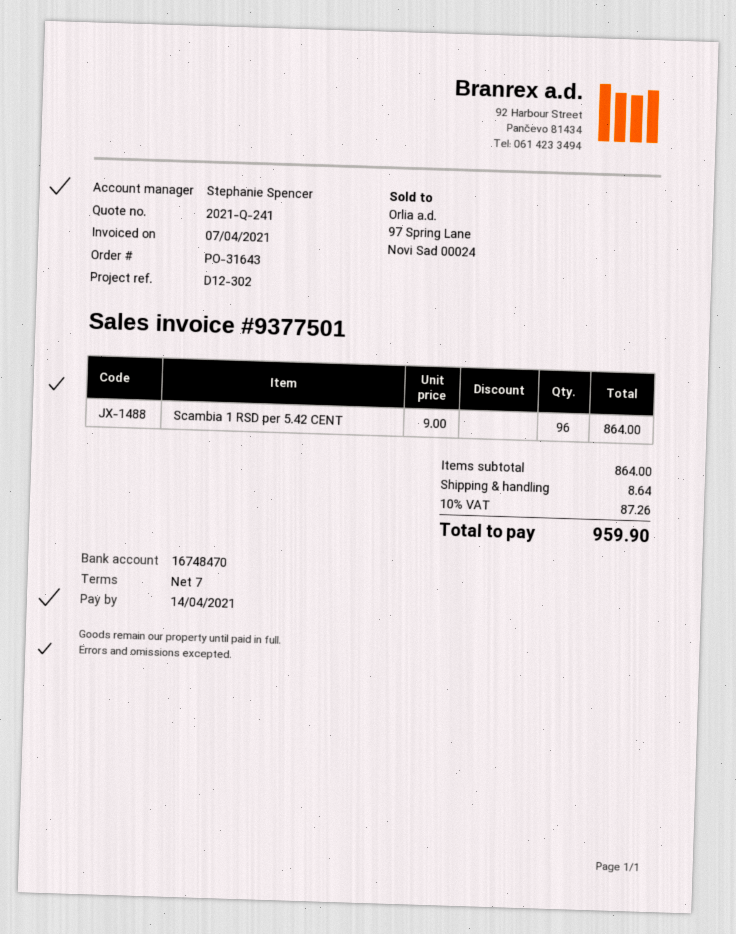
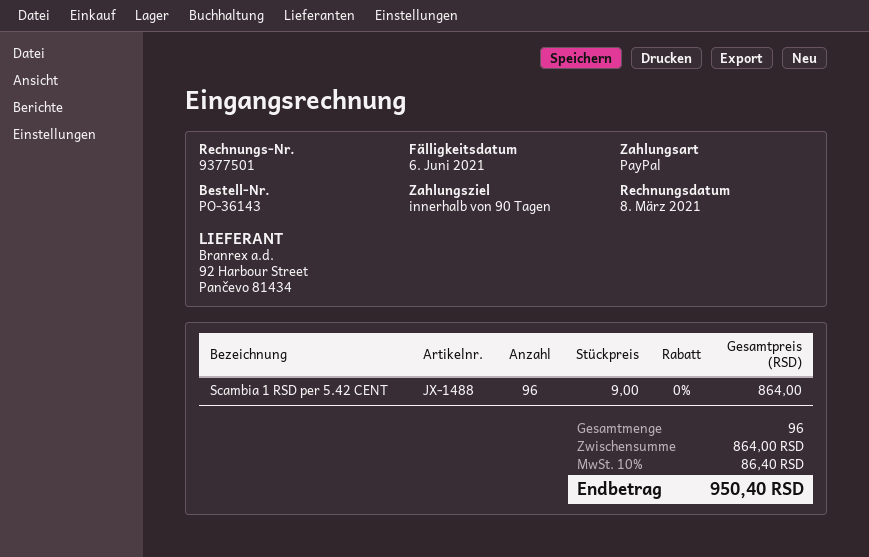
order number: PO-31643 -> PO-36143
invoice date: 2021-04-07 -> 2021-03-08
payment terms: 7 days -> 90 days
due date: 2021-04-14 -> 2021-06-06
shipping: 8.64 -> none
tax: 10% = 87.26 -> 10% = 86.40
total: 959.90 -> 950.40

